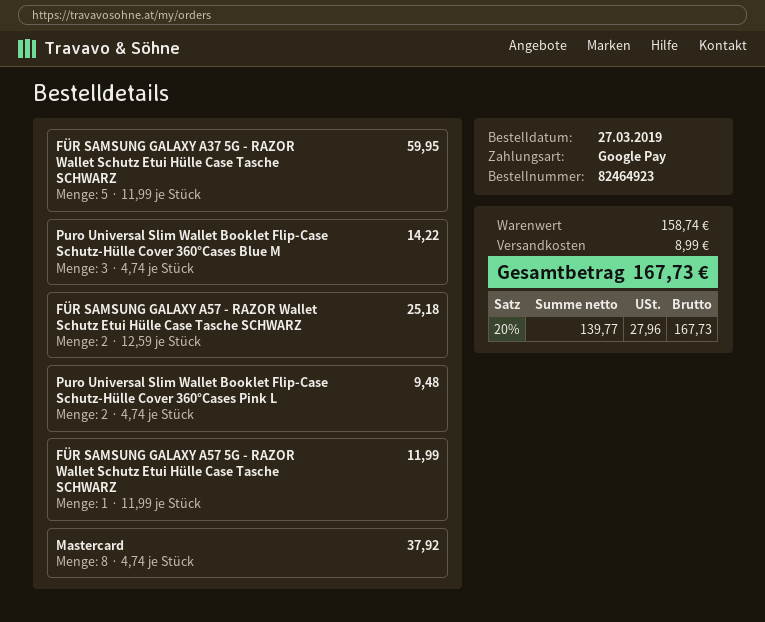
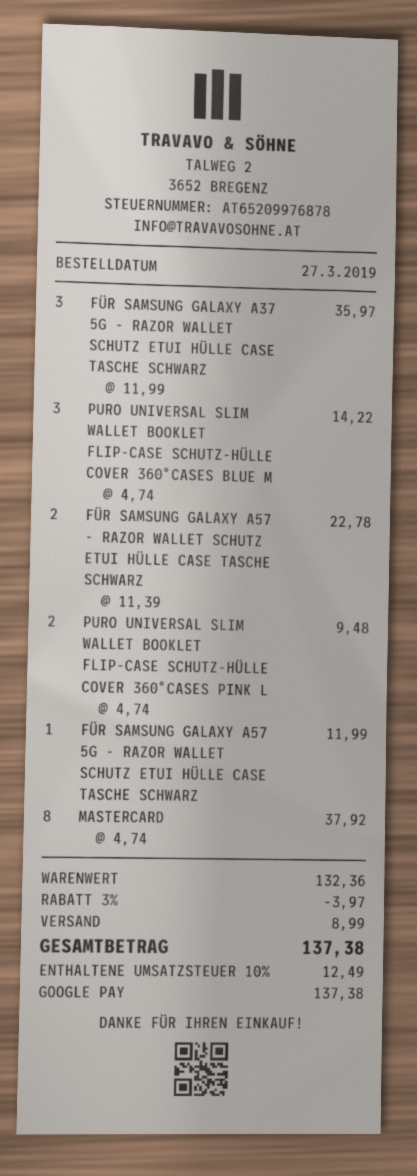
FÜR SAMSUNG GALAXY A37 5G - RAZOR Wallet Schutz Etui Hülle Case Tasche SCHWARZ: 5 x 11.99 = 59.95 -> 3 x 11.99 = 35.97
FÜR SAMSUNG GALAXY A57 - RAZOR Wallet Schutz Etui Hülle Case Tasche SCHWARZ: 2 x 12.59 = 25.18 -> 2 x 11.39 = 22.78
subtotal: 158.74 -> 132.36
discount: none -> 3% = 3.97
tax: 20% = 27.96 -> 10% = 12.49
total: 167.73 -> 137.38

